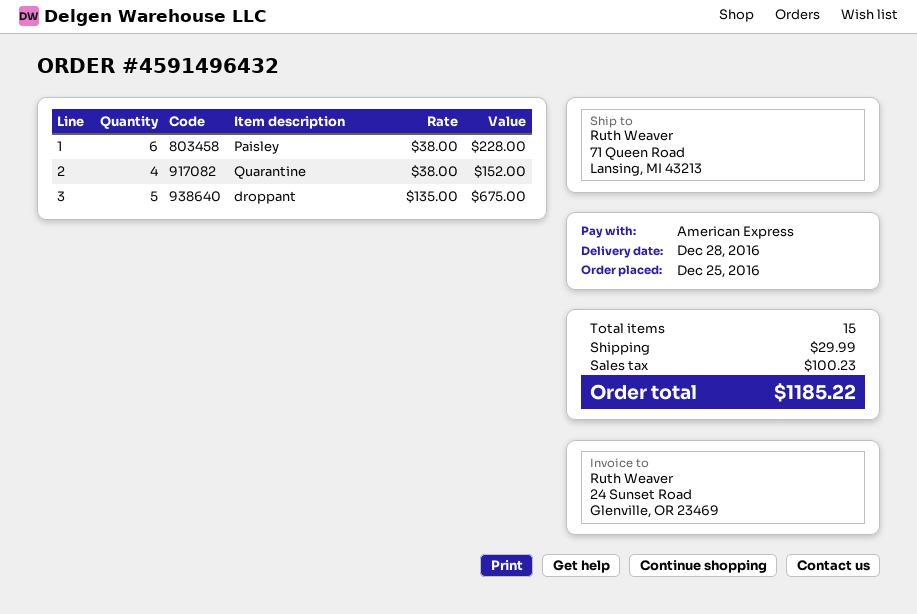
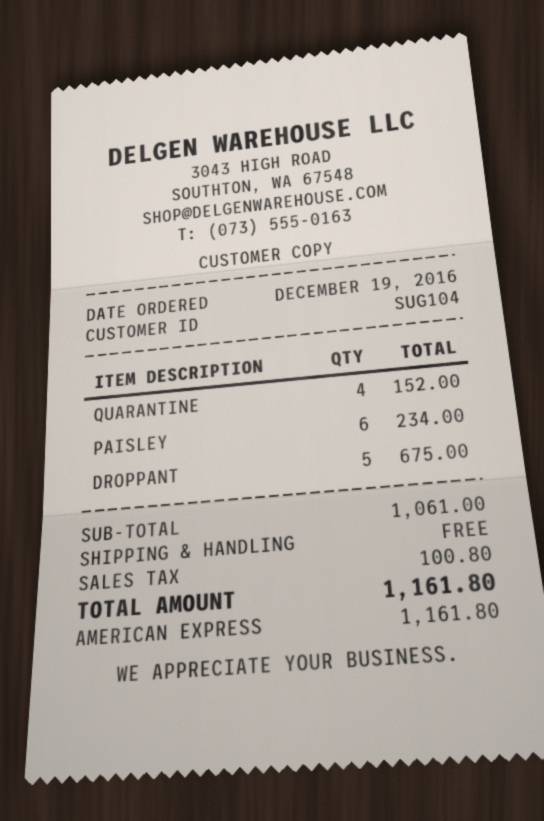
order date: 2016-12-25 -> 2016-12-19
Paisley: 6 for 228.00 -> 6 for 234.00
shipping: 29.99 -> 0.00
tax: 100.23 -> 100.80
total: 1185.22 -> 1161.80

